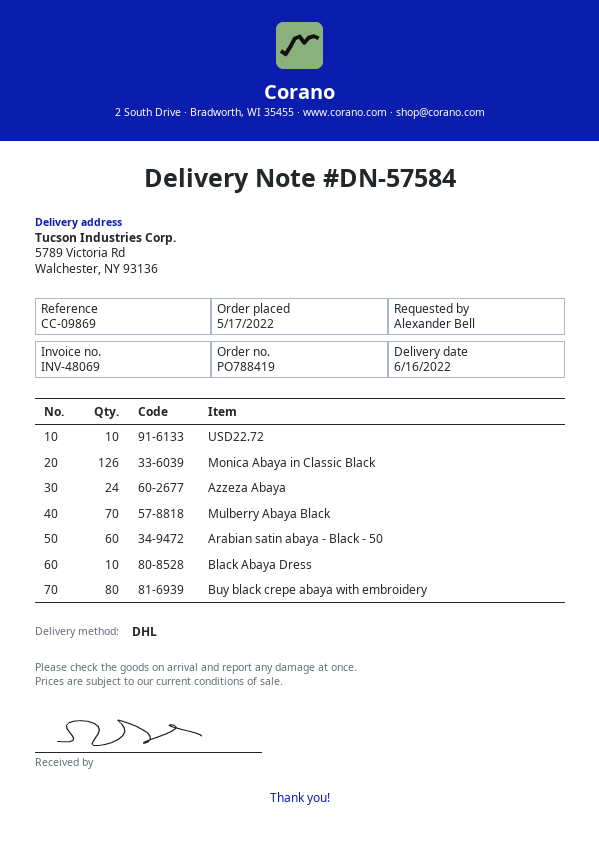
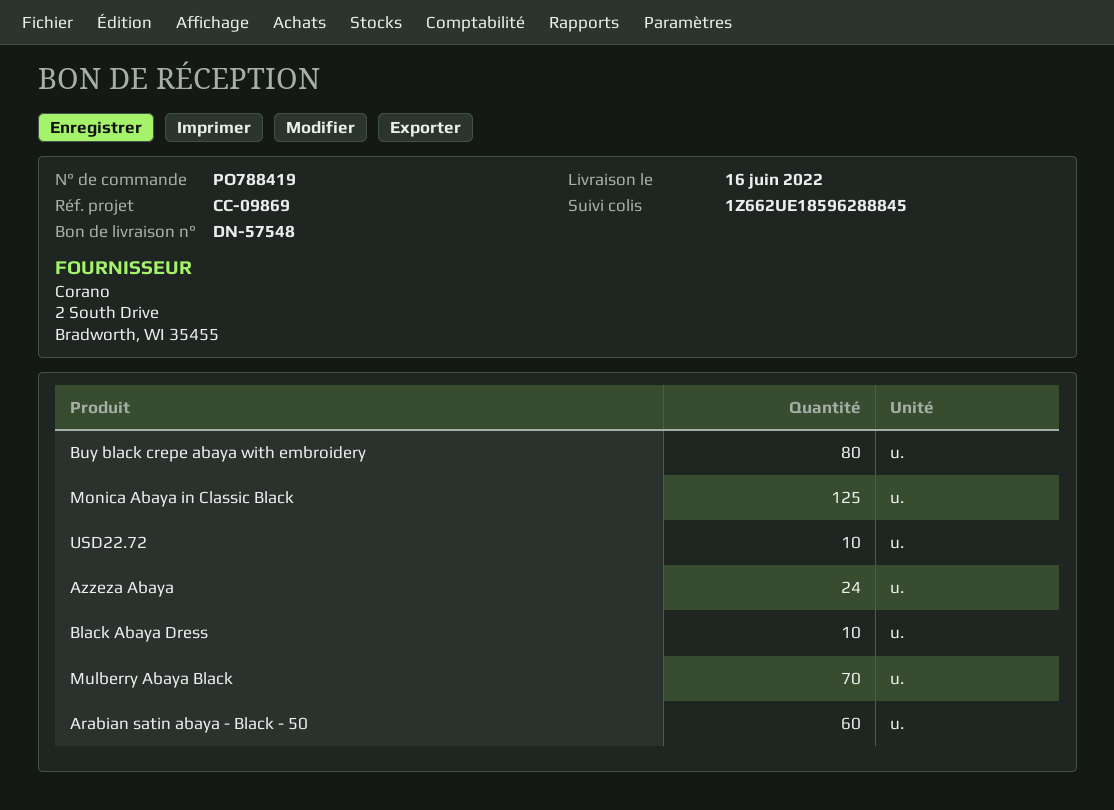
delivery note number: DN-57584 -> DN-57548
Monica Abaya in Classic Black: 126 -> 125

